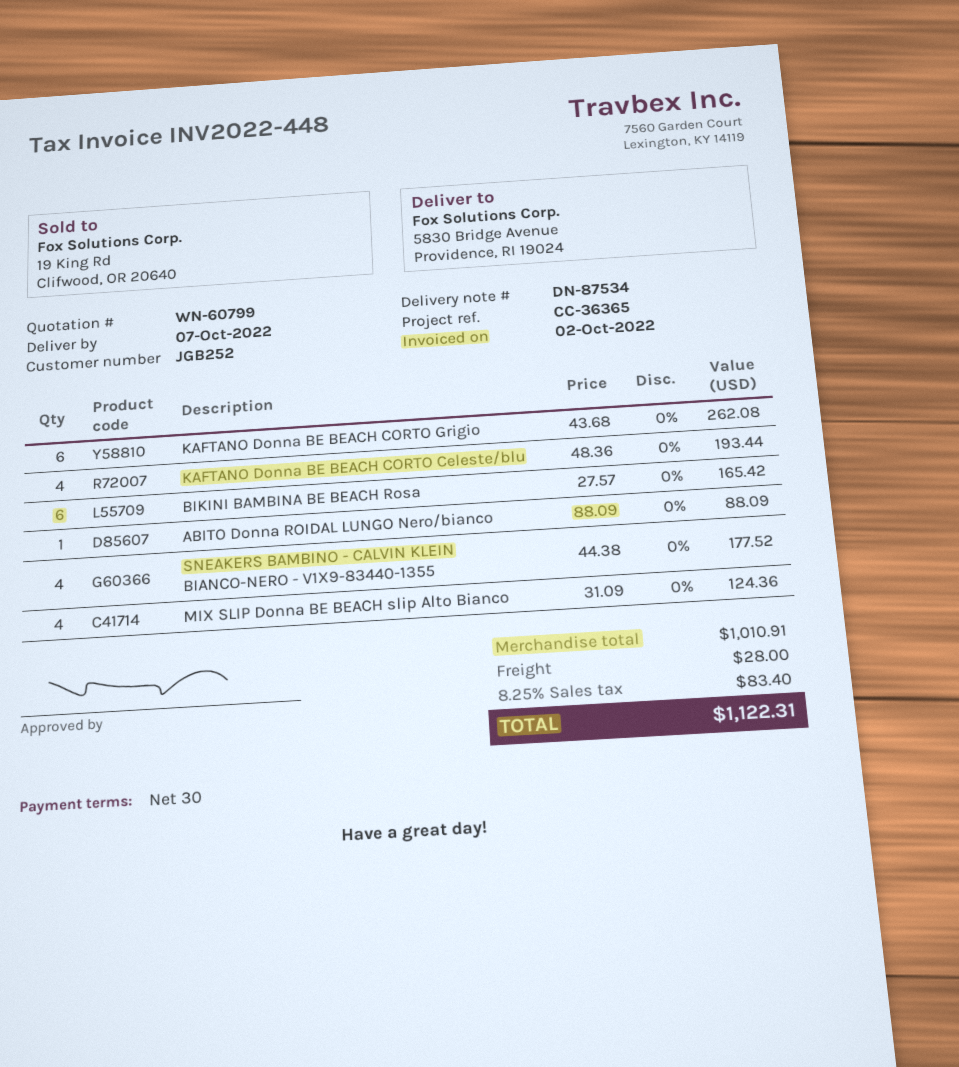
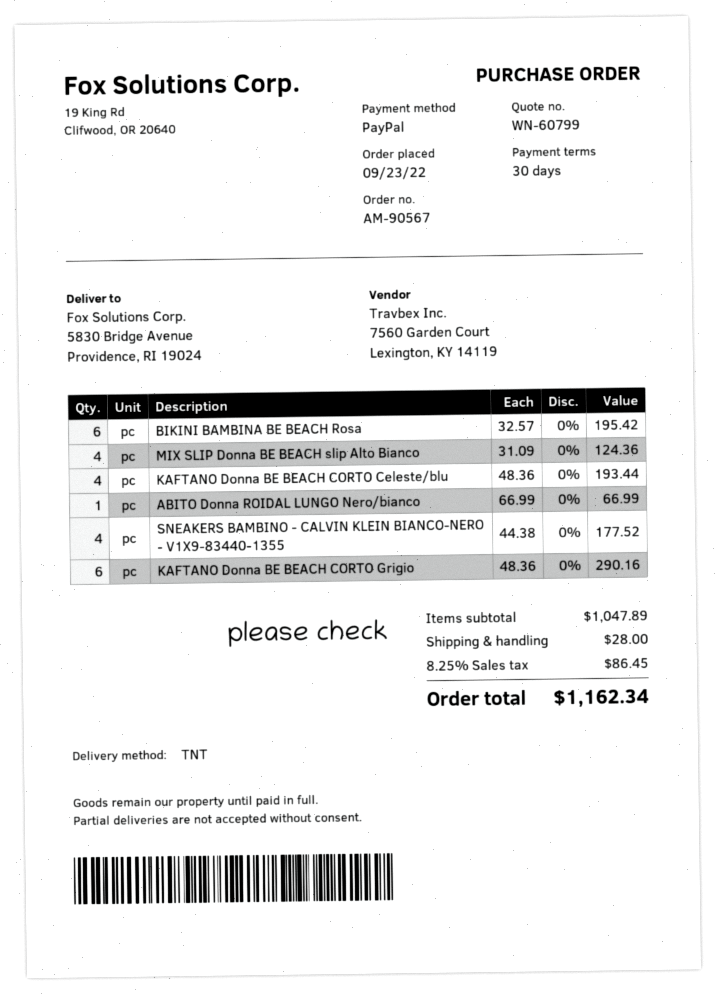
KAFTANO Donna BE BEACH CORTO Grigio: 6 x 43.68 = 262.08 -> 6 x 48.36 = 290.16
BIKINI BAMBINA BE BEACH Rosa: 6 x 27.57 = 165.42 -> 6 x 32.57 = 195.42
ABITO Donna ROIDAL LUNGO Nero/bianco: 1 x 88.09 = 88.09 -> 1 x 66.99 = 66.99
subtotal: 1010.91 -> 1047.89
tax: 8.25% = 83.40 -> 8.25% = 86.45
total: 1122.31 -> 1162.34

